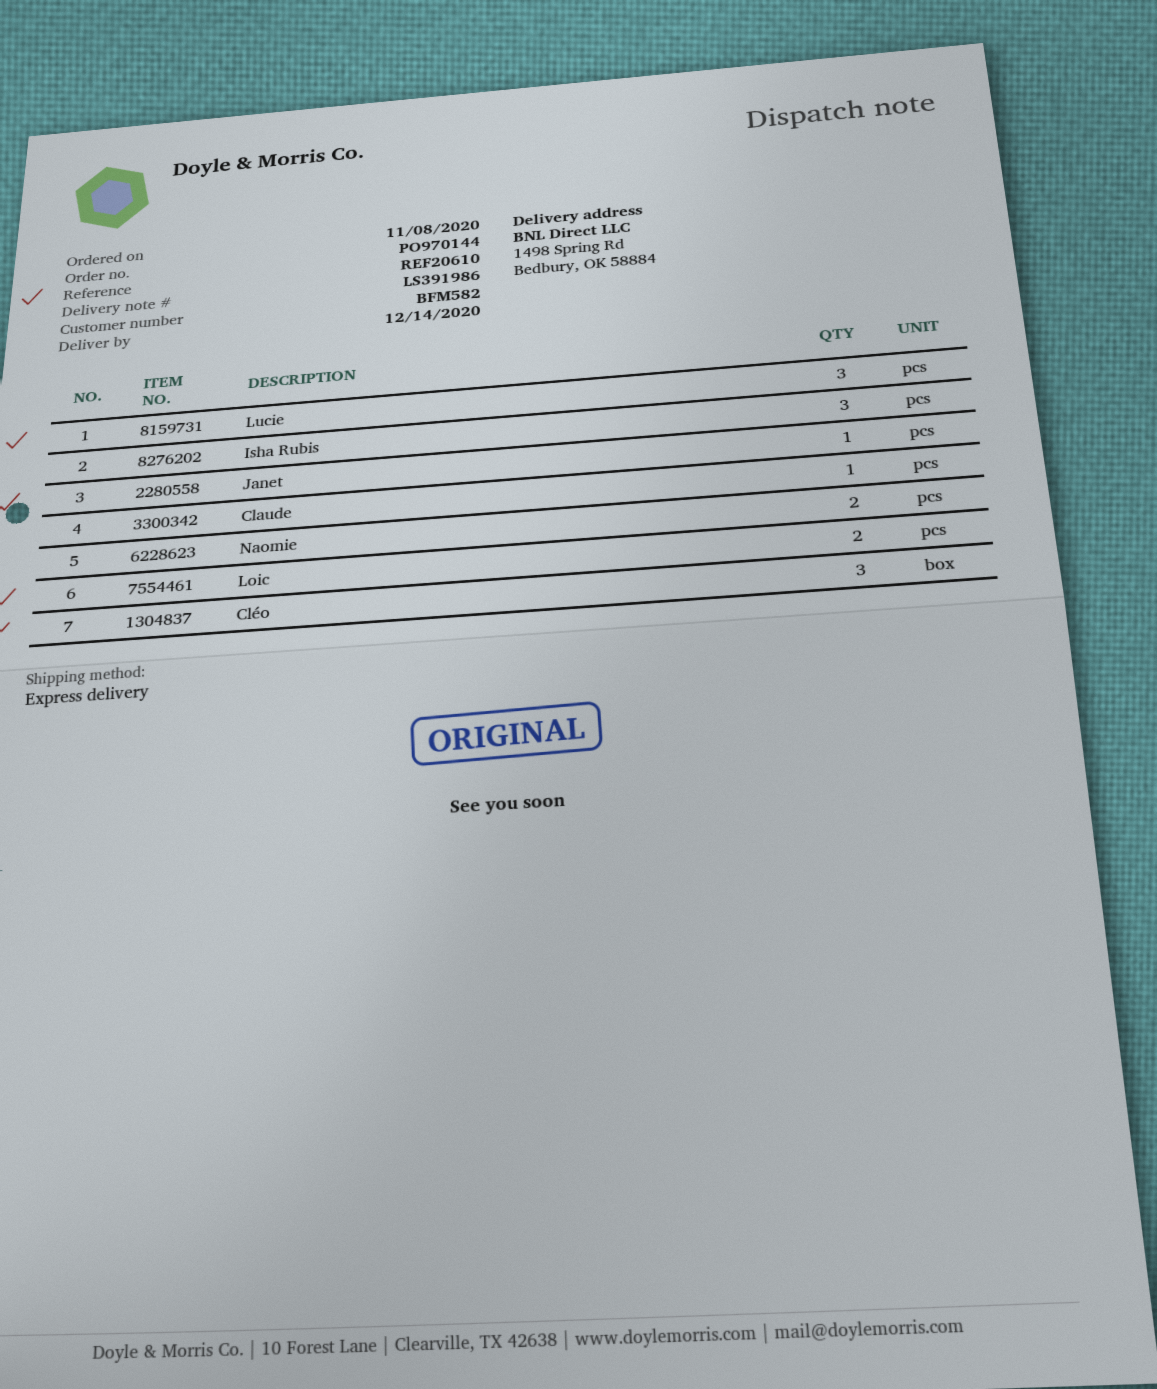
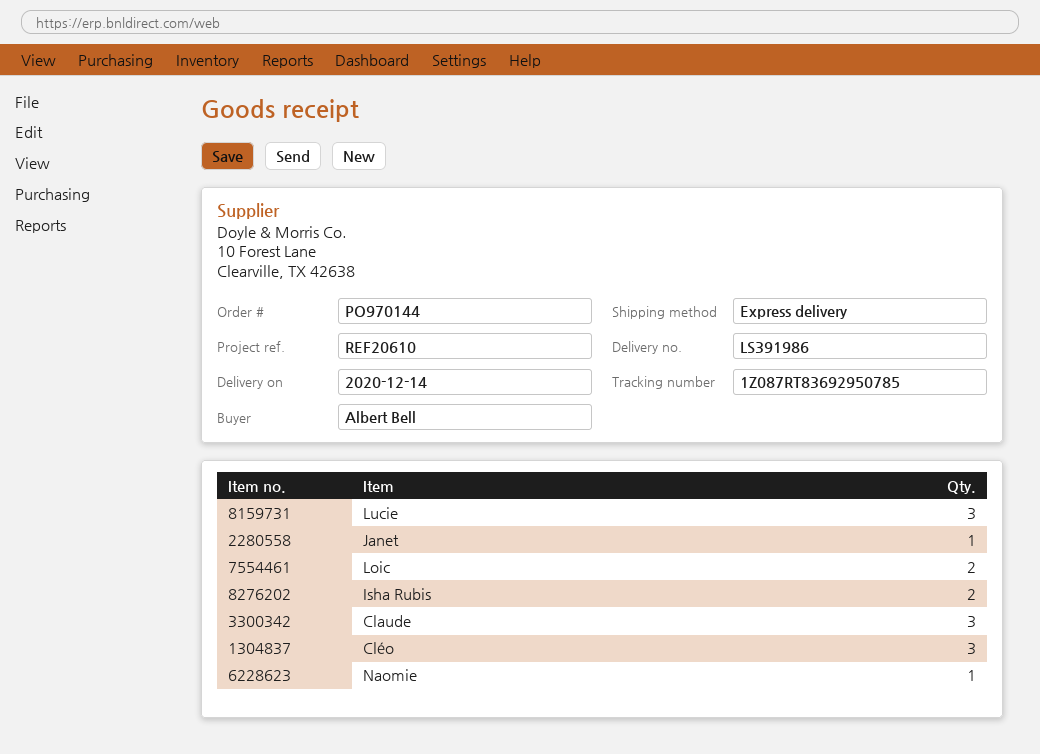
Isha Rubis: 3 -> 2
Claude: 1 -> 3
Naomie: 2 -> 1

